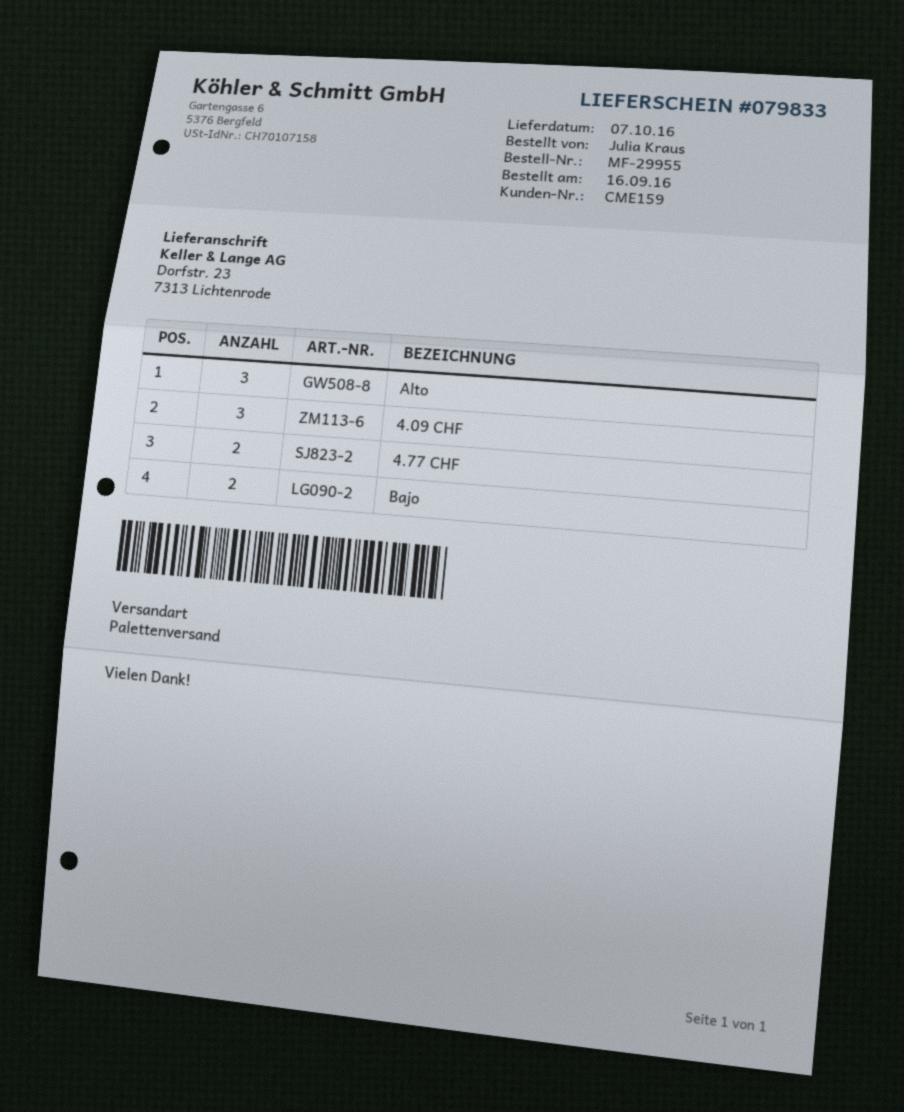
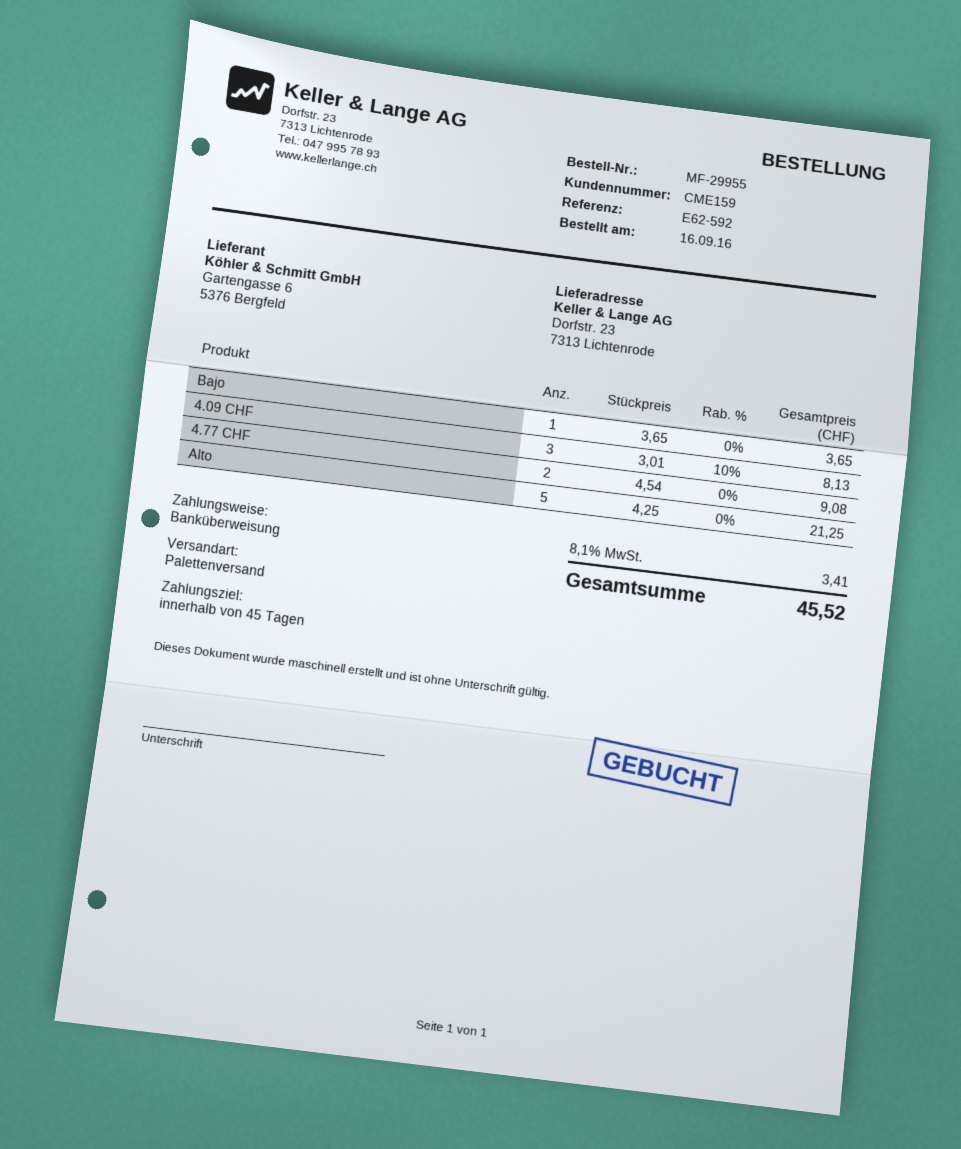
Alto: 3 -> 5
Bajo: 2 -> 1

